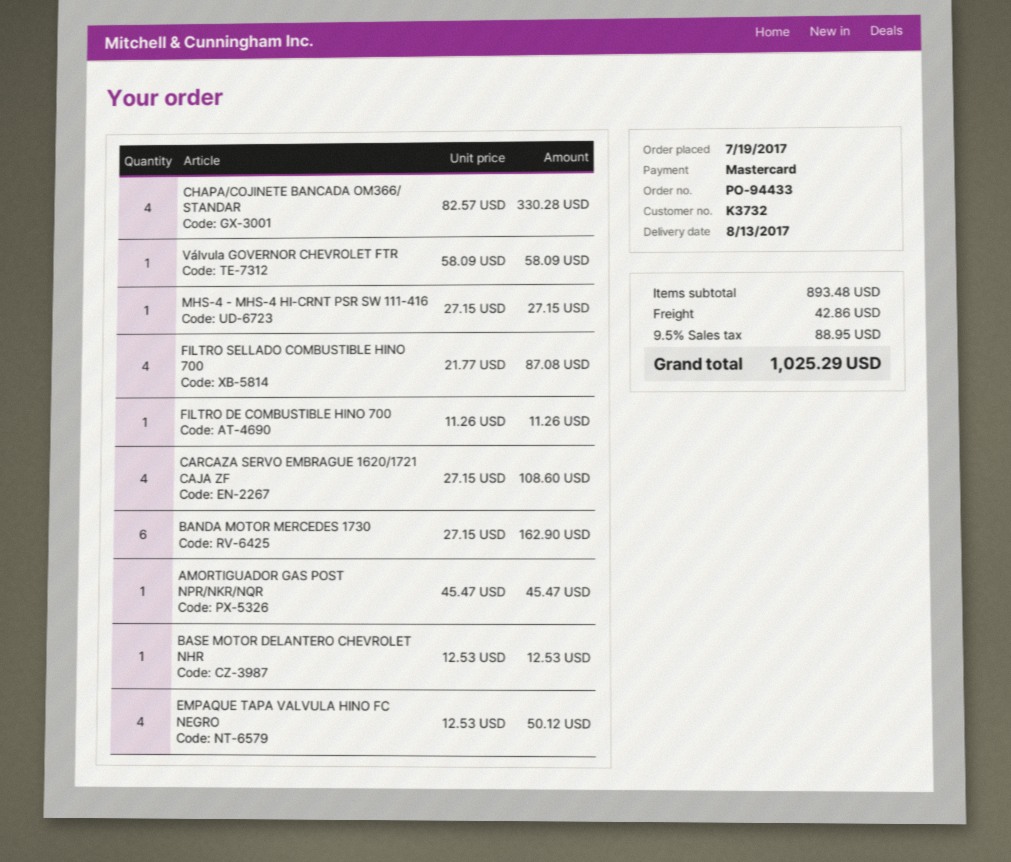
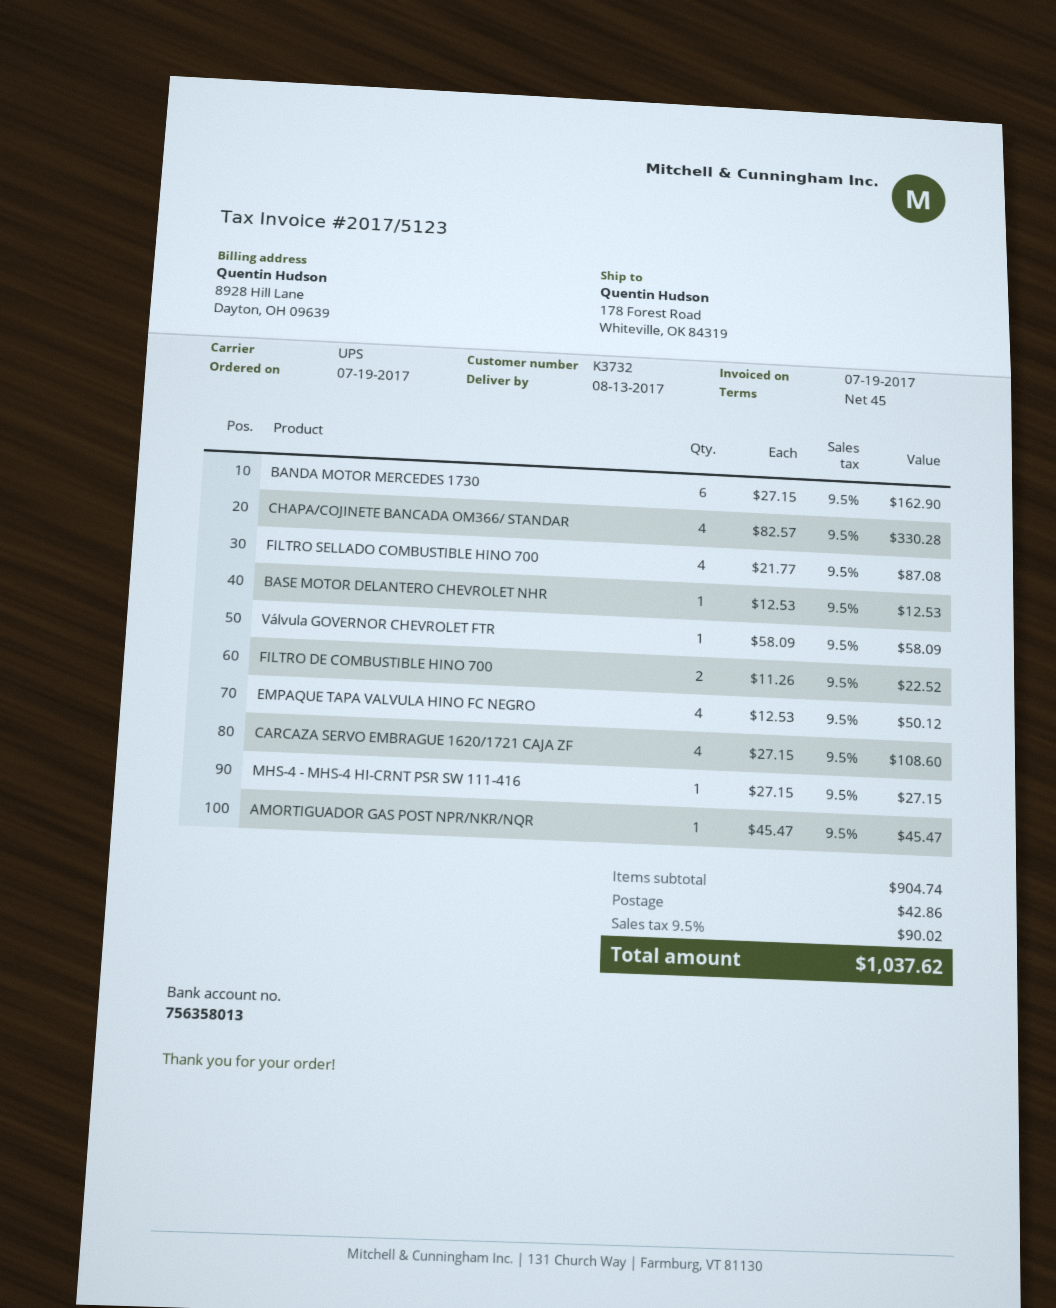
FILTRO DE COMBUSTIBLE HINO 700: 1 x 11.26 = 11.26 -> 2 x 11.26 = 22.52
subtotal: 893.48 -> 904.74
tax: 9.5% = 88.95 -> 9.5% = 90.02
total: 1025.29 -> 1037.62

